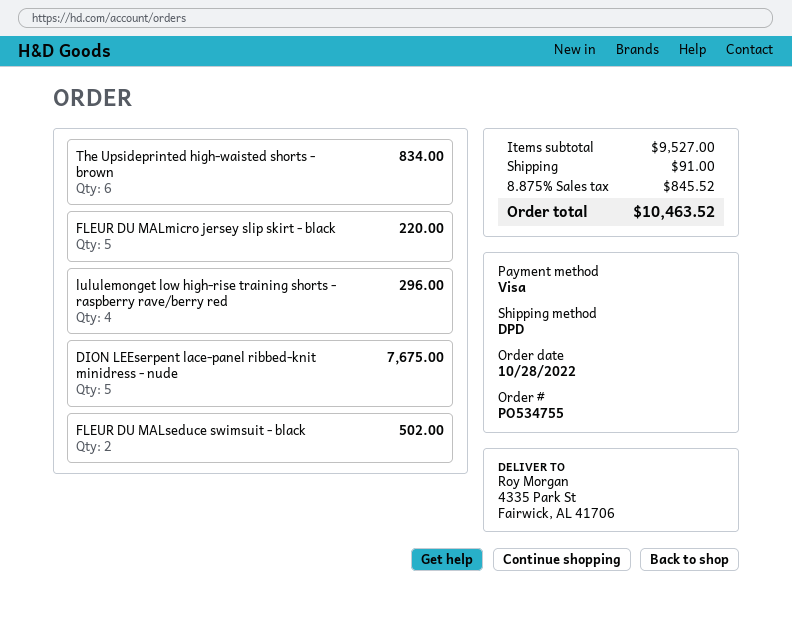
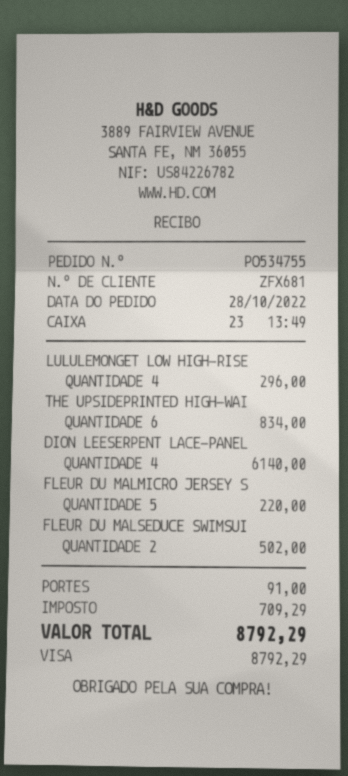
DION LEEserpent lace-panel ribbed-knit minidress - nude: 5 for 7675.00 -> 4 for 6140.00
tax: 845.52 -> 709.29
total: 10463.52 -> 8792.29

